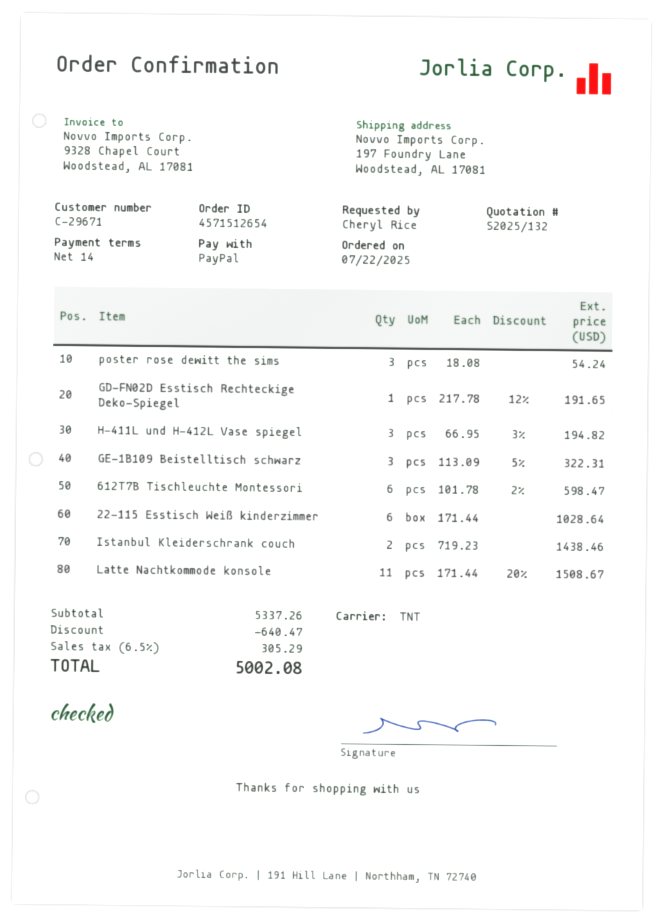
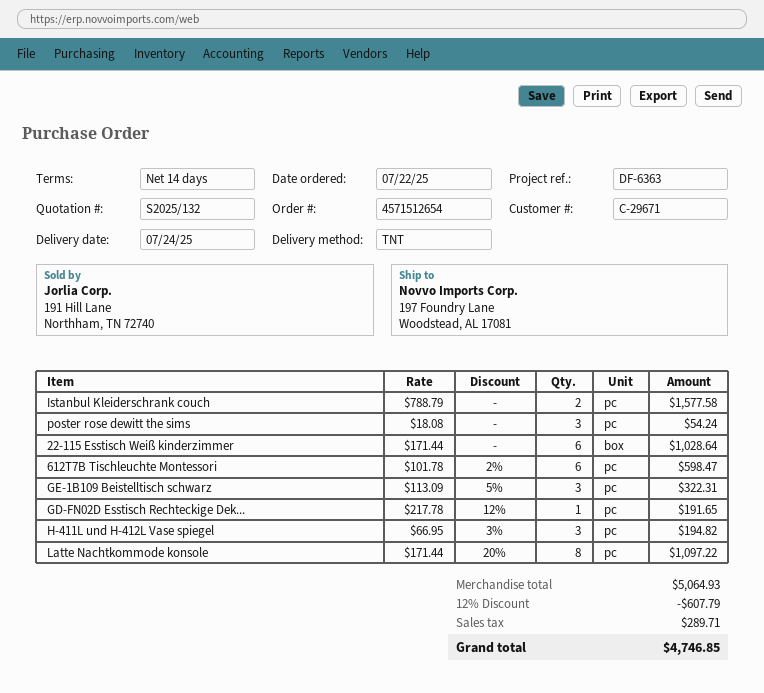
Istanbul Kleiderschrank couch: 2 x 719.23 = 1438.46 -> 2 x 788.79 = 1577.58
Latte Nachtkommode konsole: 11 x 171.44 - 20% = 1508.67 -> 8 x 171.44 - 20% = 1097.22
subtotal: 5337.26 -> 5064.93
discount: 640.47 -> 607.79
tax: 305.29 -> 289.71
total: 5002.08 -> 4746.85

